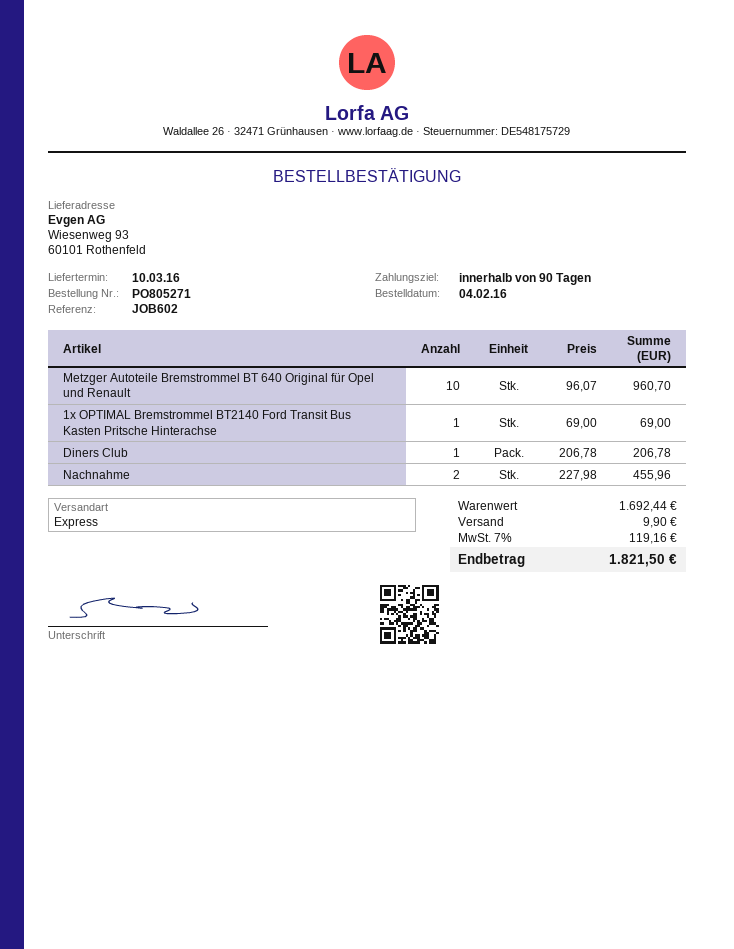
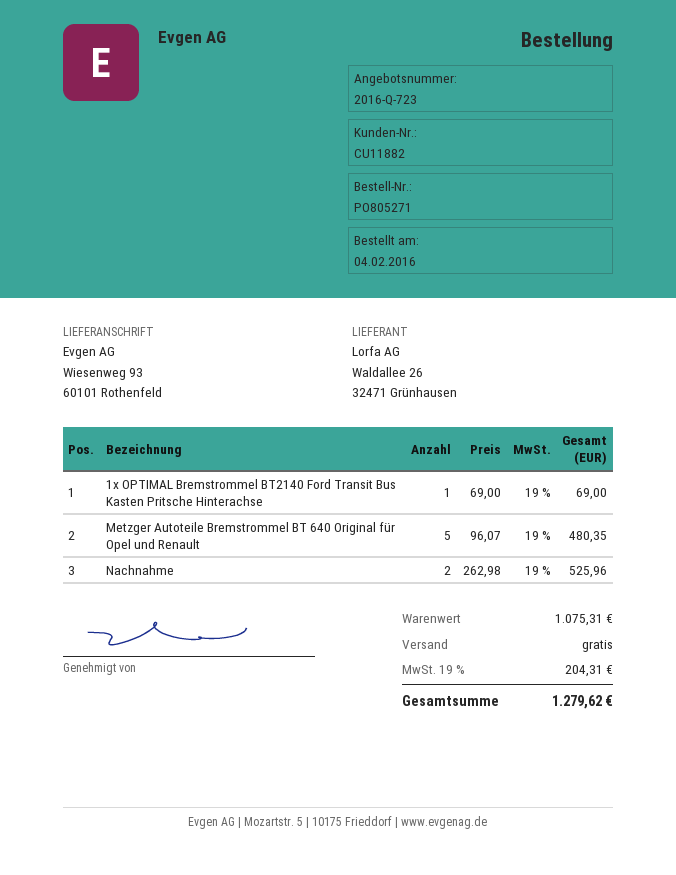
Metzger Autoteile Bremstrommel BT 640 Original für Opel und Renault: 10 x 96.07 = 960.70 -> 5 x 96.07 = 480.35
Diners Club: 1 x 206.78 = 206.78 -> none
Nachnahme: 2 x 227.98 = 455.96 -> 2 x 262.98 = 525.96
subtotal: 1692.44 -> 1075.31
shipping: 9.90 -> 0.00
tax: 7% = 119.16 -> 19% = 204.31
total: 1821.50 -> 1279.62

